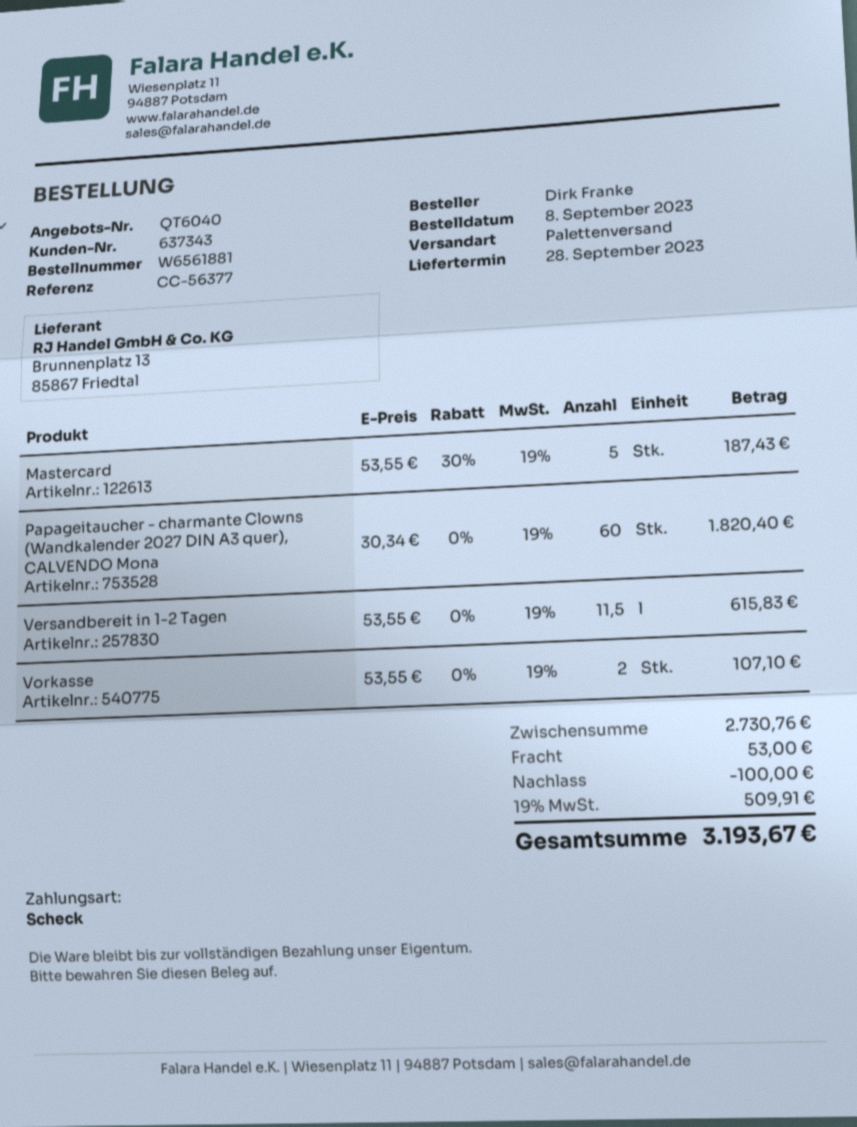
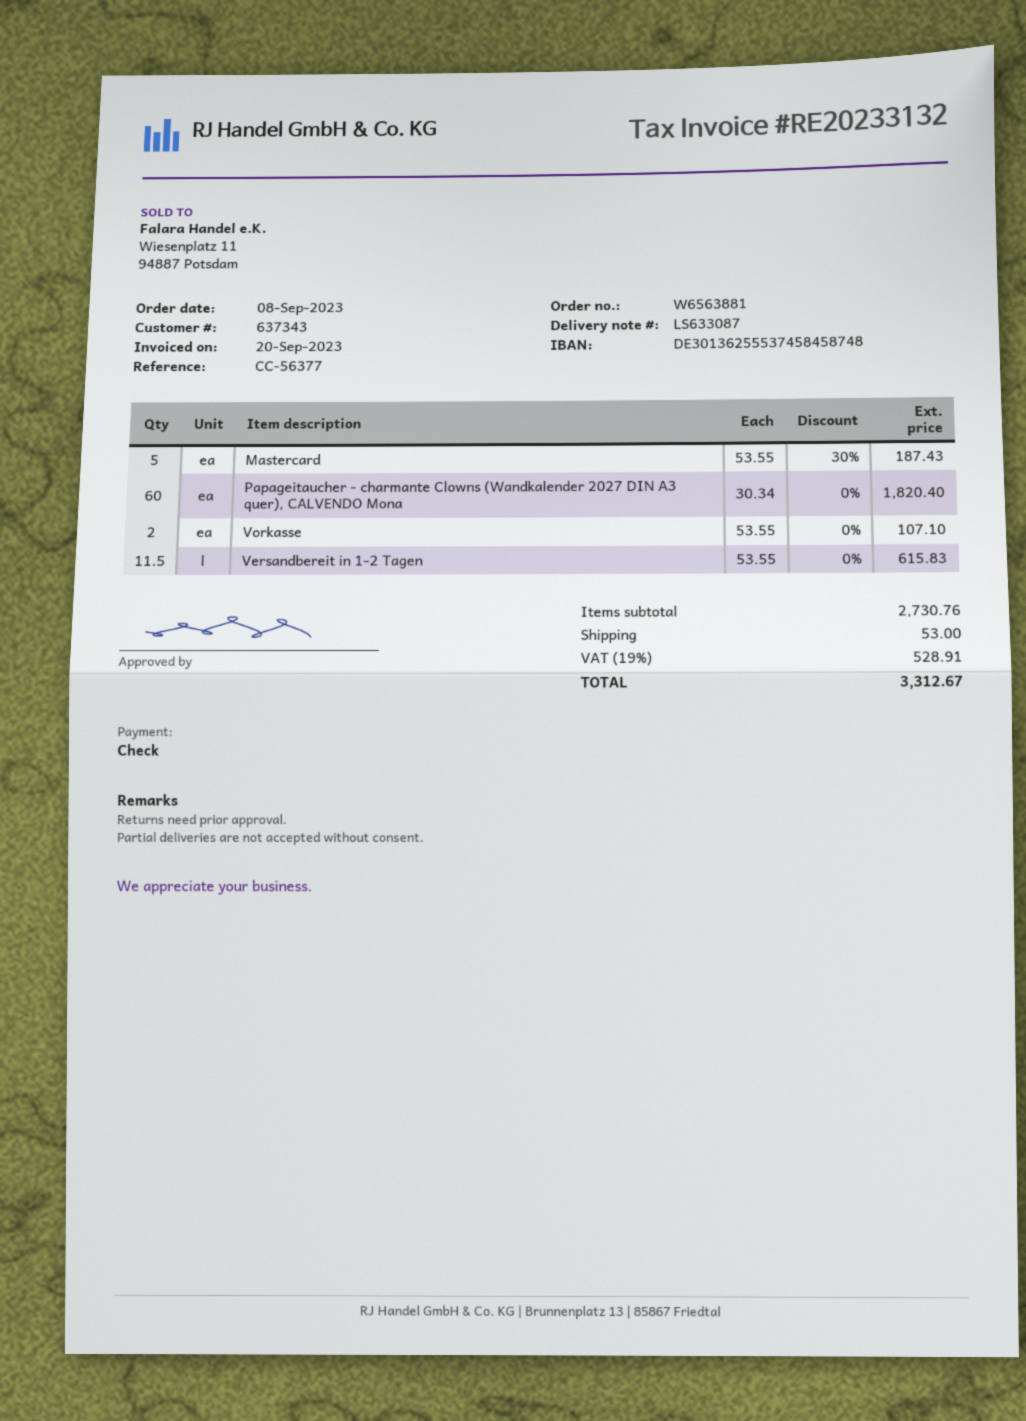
order number: W6561881 -> W6563881
discount: 100.00 -> none
tax: 19% = 509.91 -> 19% = 528.91
total: 3193.67 -> 3312.67

